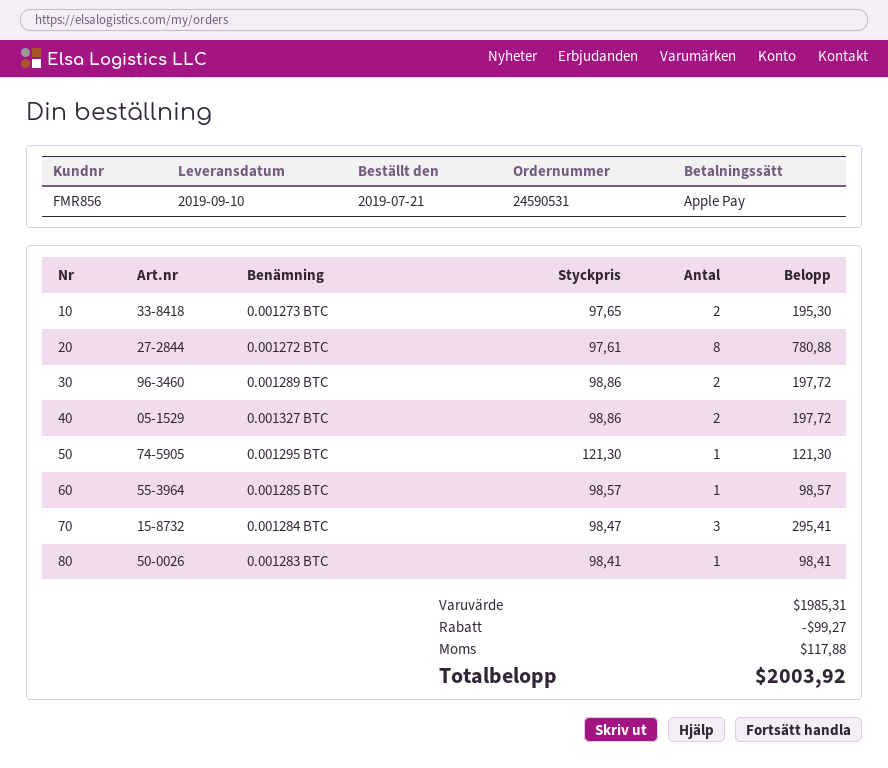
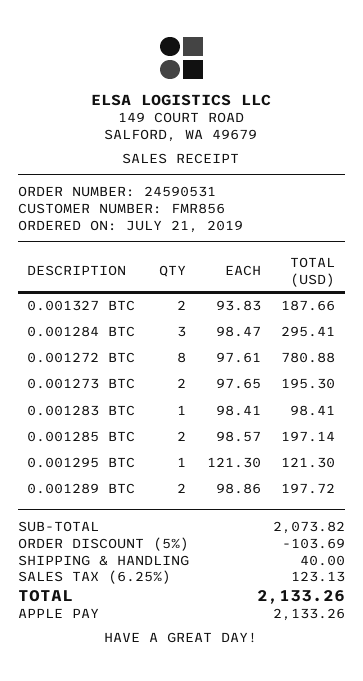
0.001327 BTC: 2 x 98.86 = 197.72 -> 2 x 93.83 = 187.66
0.001285 BTC: 1 x 98.57 = 98.57 -> 2 x 98.57 = 197.14
subtotal: 1985.31 -> 2073.82
discount: 99.27 -> 103.69
shipping: none -> 40.00
tax: 117.88 -> 123.13
total: 2003.92 -> 2133.26

